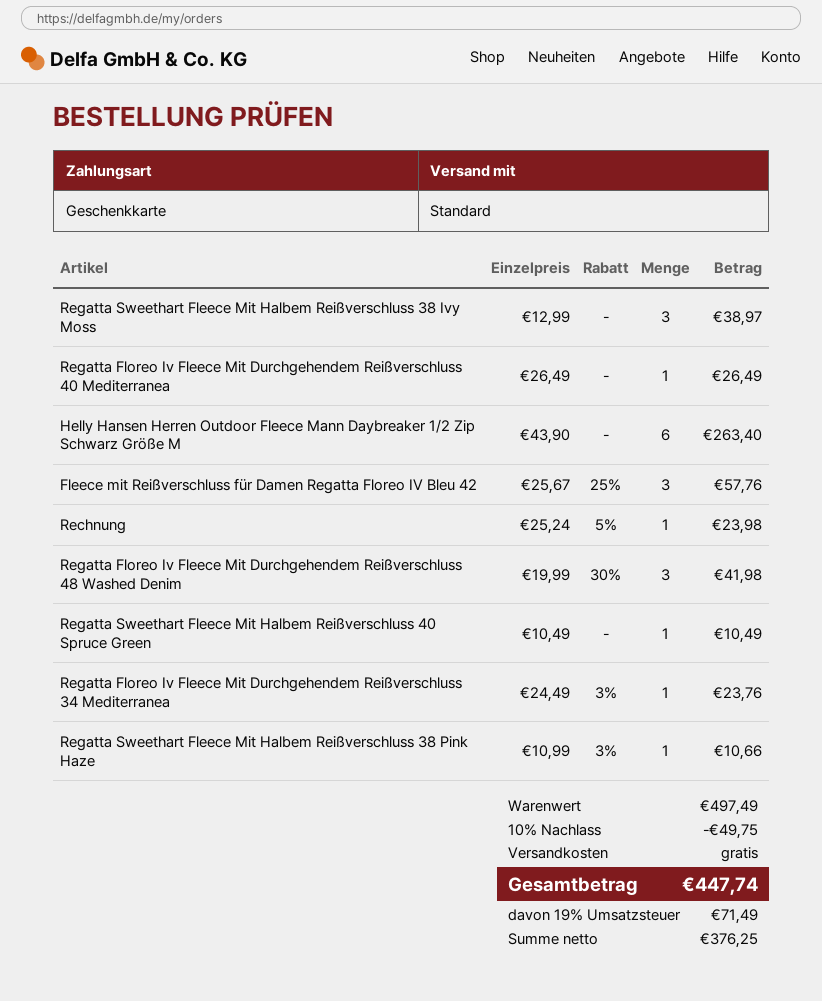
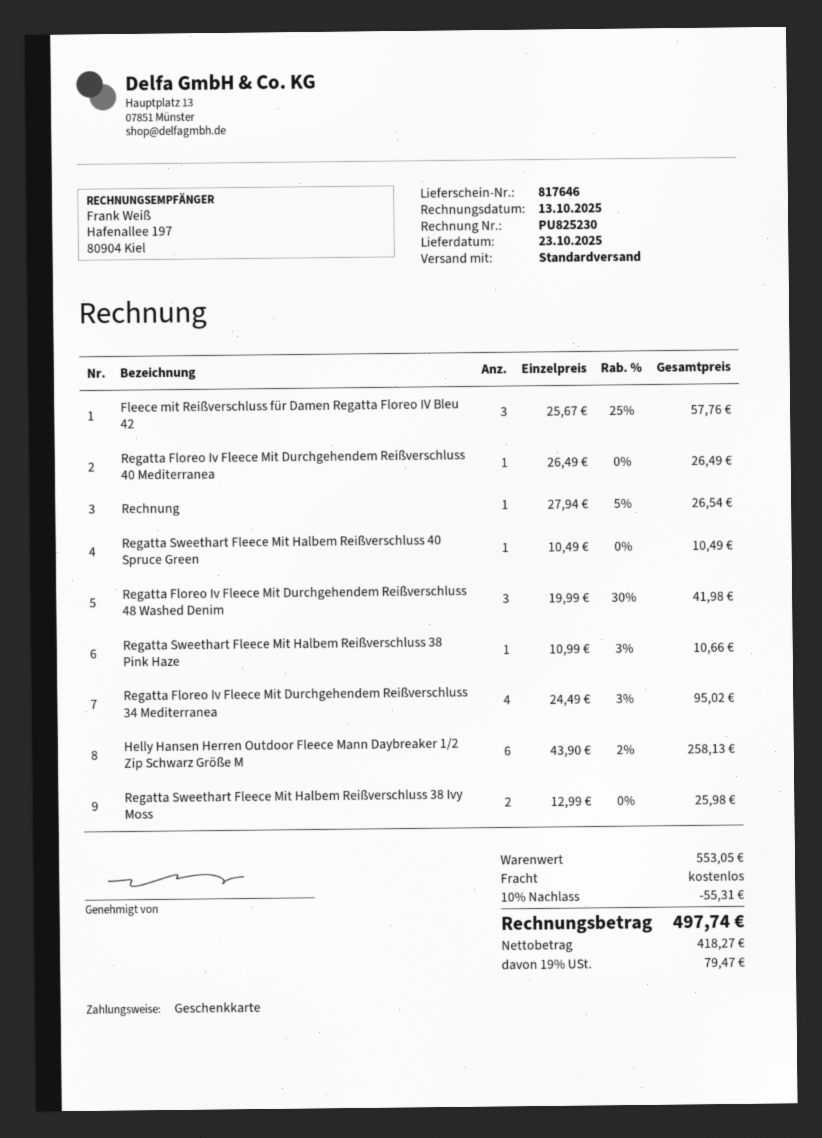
Regatta Sweethart Fleece Mit Halbem Reißverschluss 38 Ivy Moss: 3 x 12.99 = 38.97 -> 2 x 12.99 = 25.98
Helly Hansen Herren Outdoor Fleece Mann Daybreaker 1/2 Zip Schwarz Größe M: 6 x 43.90 = 263.40 -> 6 x 43.90 - 2% = 258.13
Rechnung: 1 x 25.24 - 5% = 23.98 -> 1 x 27.94 - 5% = 26.54
Regatta Floreo Iv Fleece Mit Durchgehendem Reißverschluss 34 Mediterranea: 1 x 24.49 - 3% = 23.76 -> 4 x 24.49 - 3% = 95.02
subtotal: 497.49 -> 553.05
discount: 10% = 49.75 -> 10% = 55.31
net: 376.25 -> 418.27
tax: 19% = 71.49 -> 19% = 79.47
total: 447.74 -> 497.74

